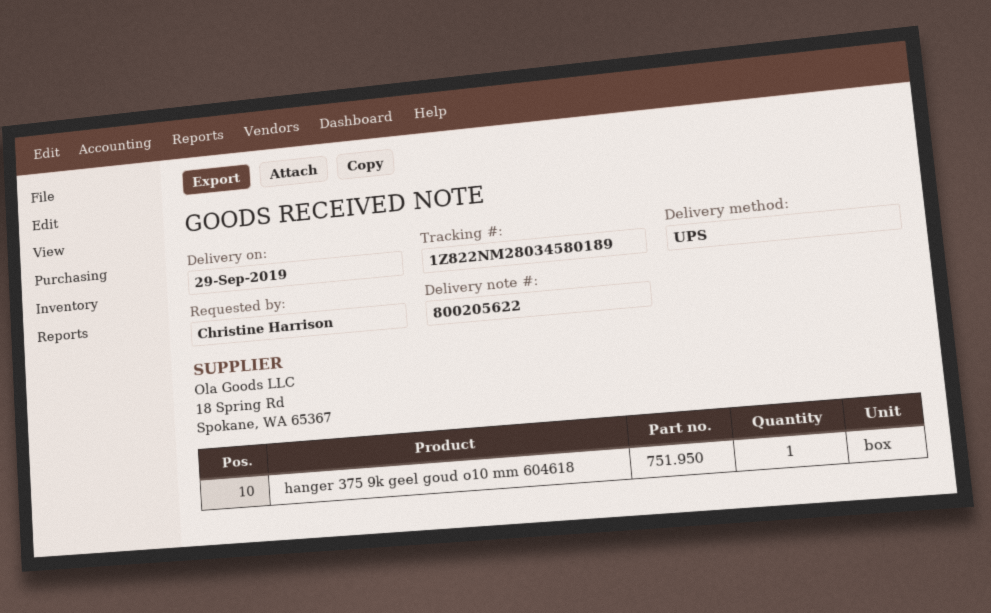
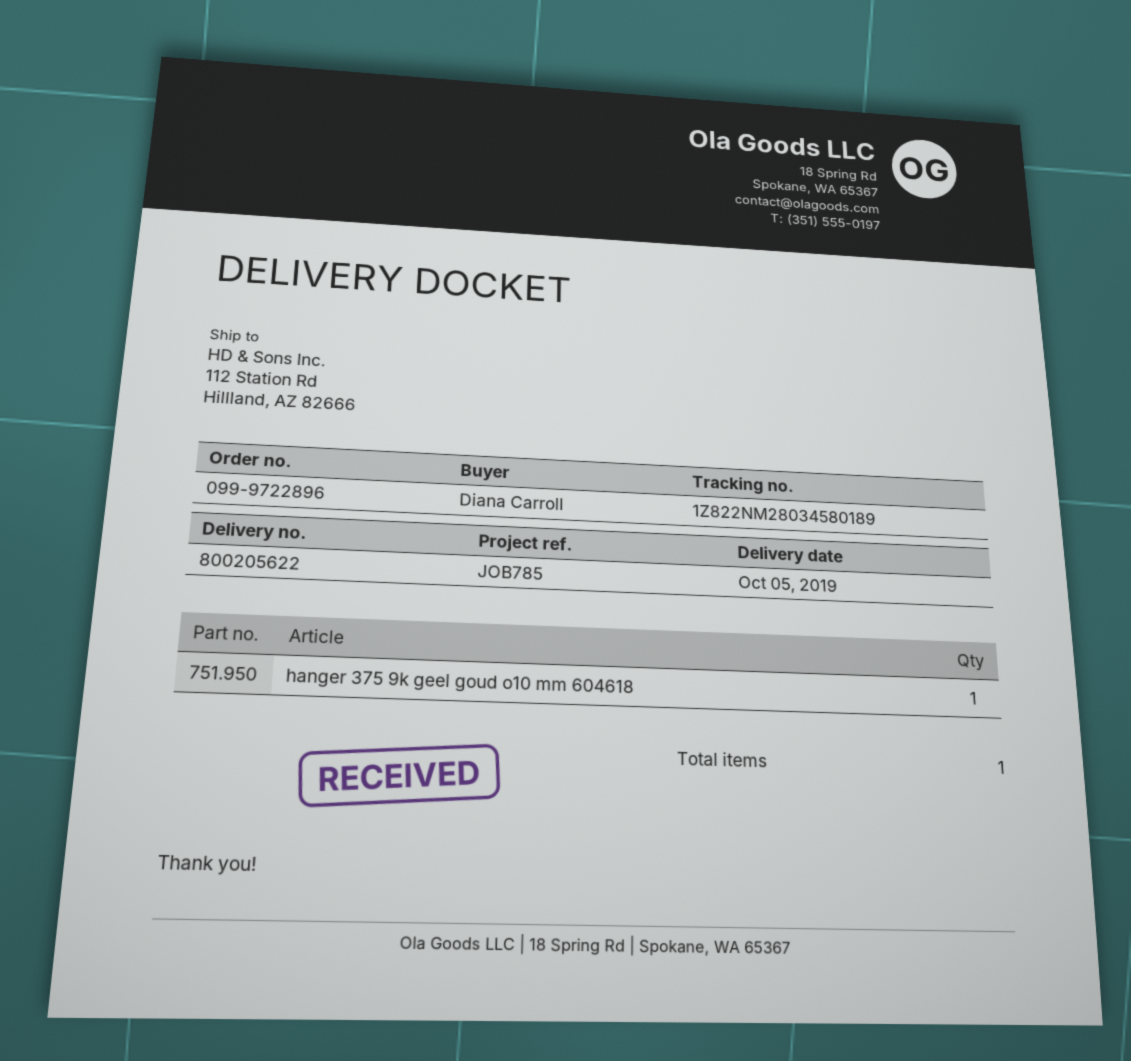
delivery date: 2019-09-29 -> 2019-10-05
ordered by: Christine Harrison -> Diana Carroll

